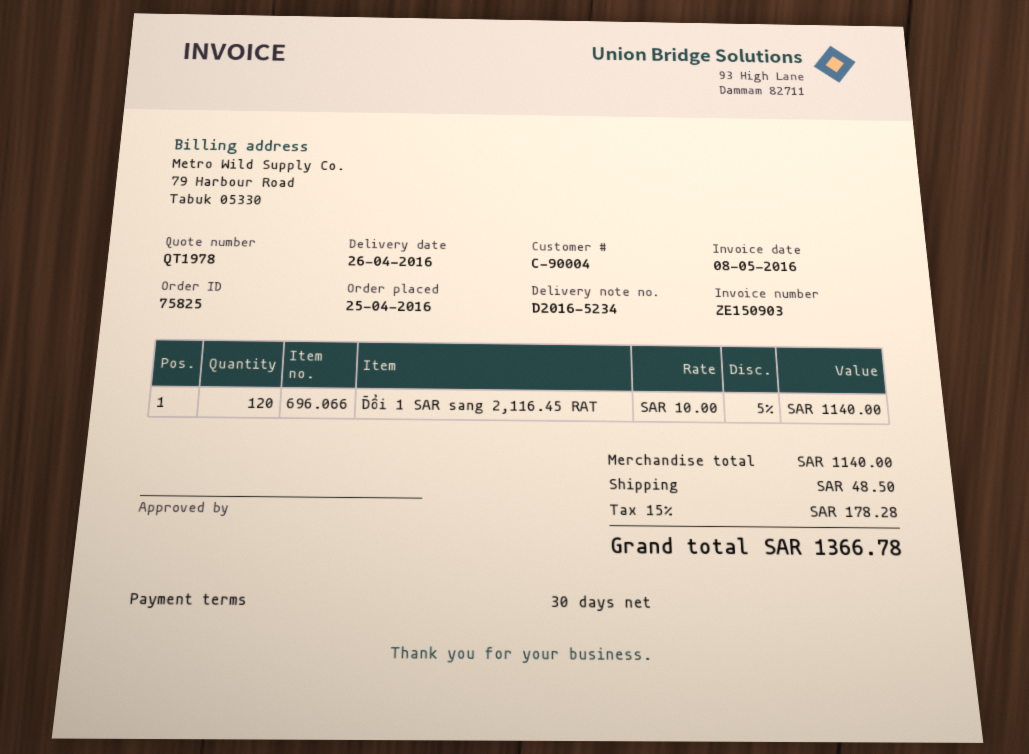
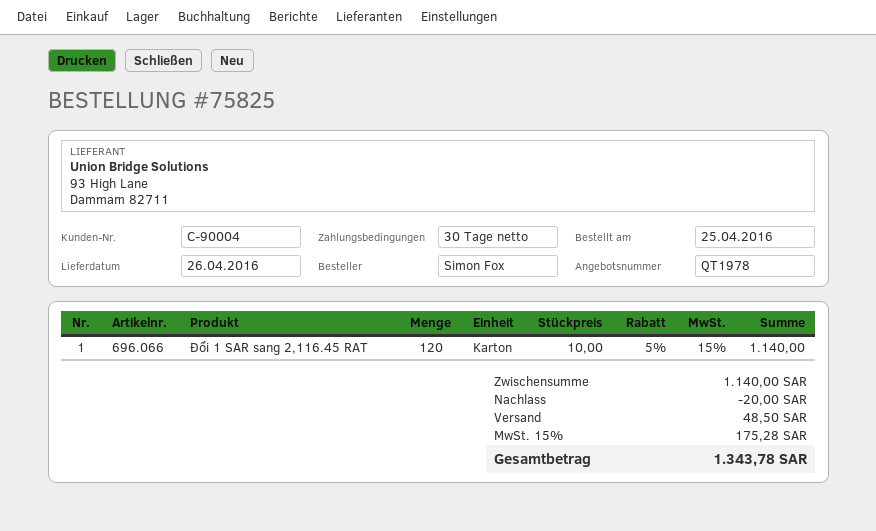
discount: none -> 20.00
tax: 15% = 178.28 -> 15% = 175.28
total: 1366.78 -> 1343.78

